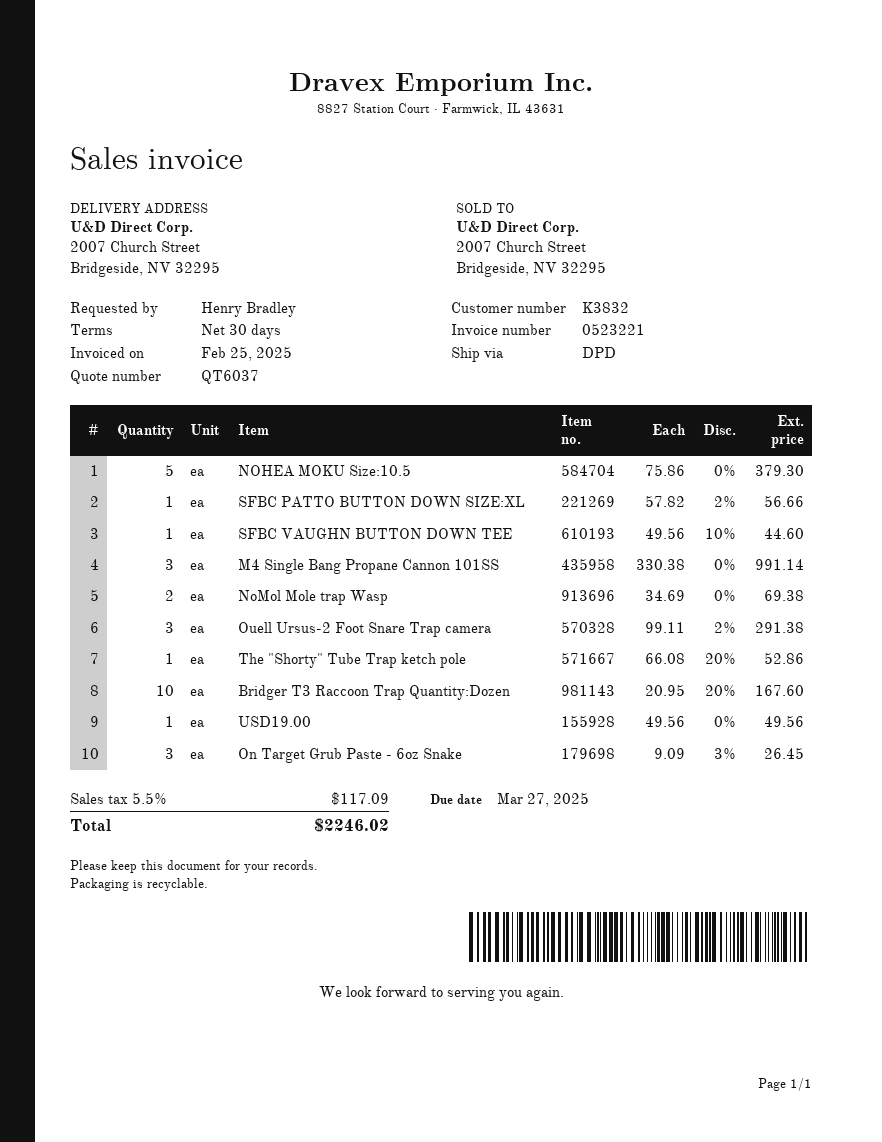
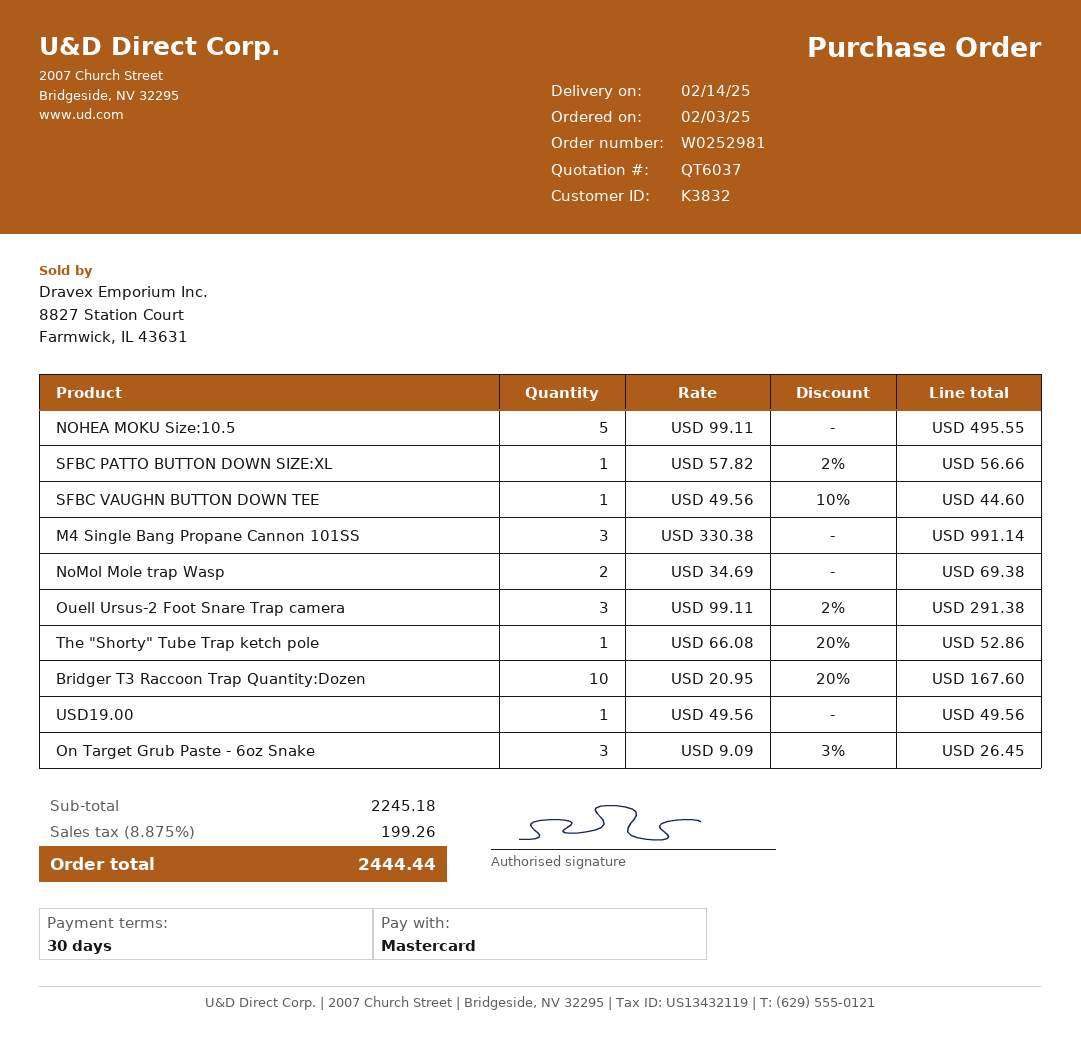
NOHEA MOKU Size:10.5: 5 x 75.86 = 379.30 -> 5 x 99.11 = 495.55
tax: 5.5% = 117.09 -> 8.875% = 199.26
total: 2246.02 -> 2444.44

